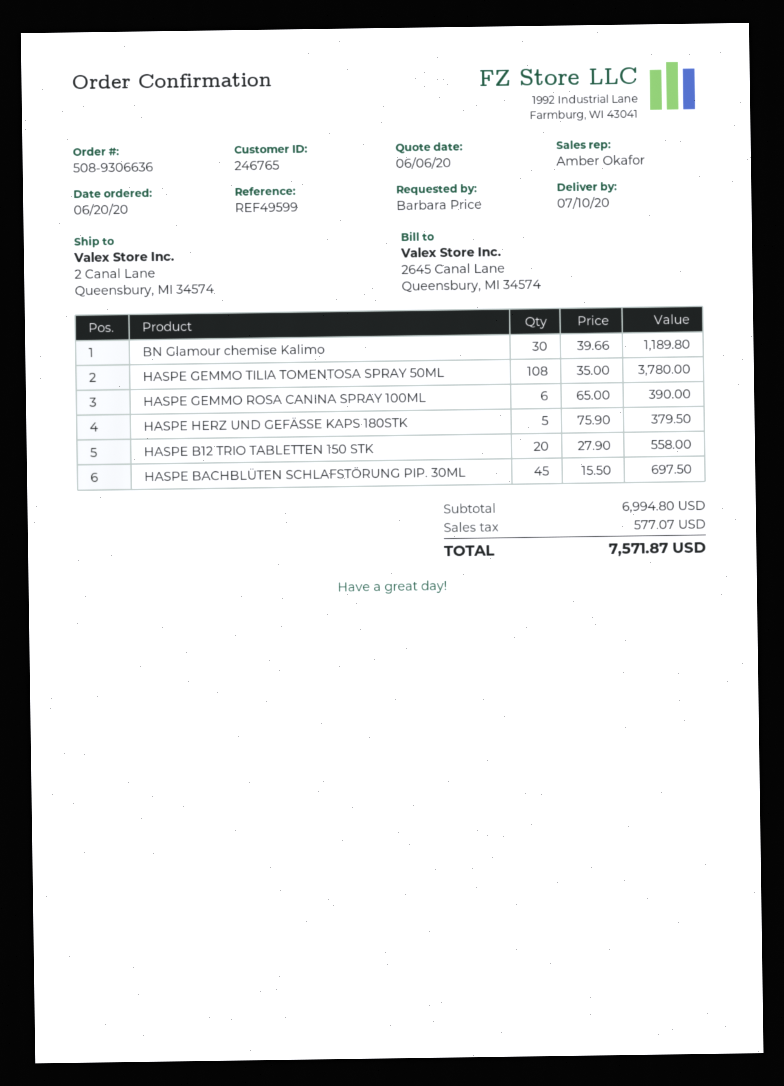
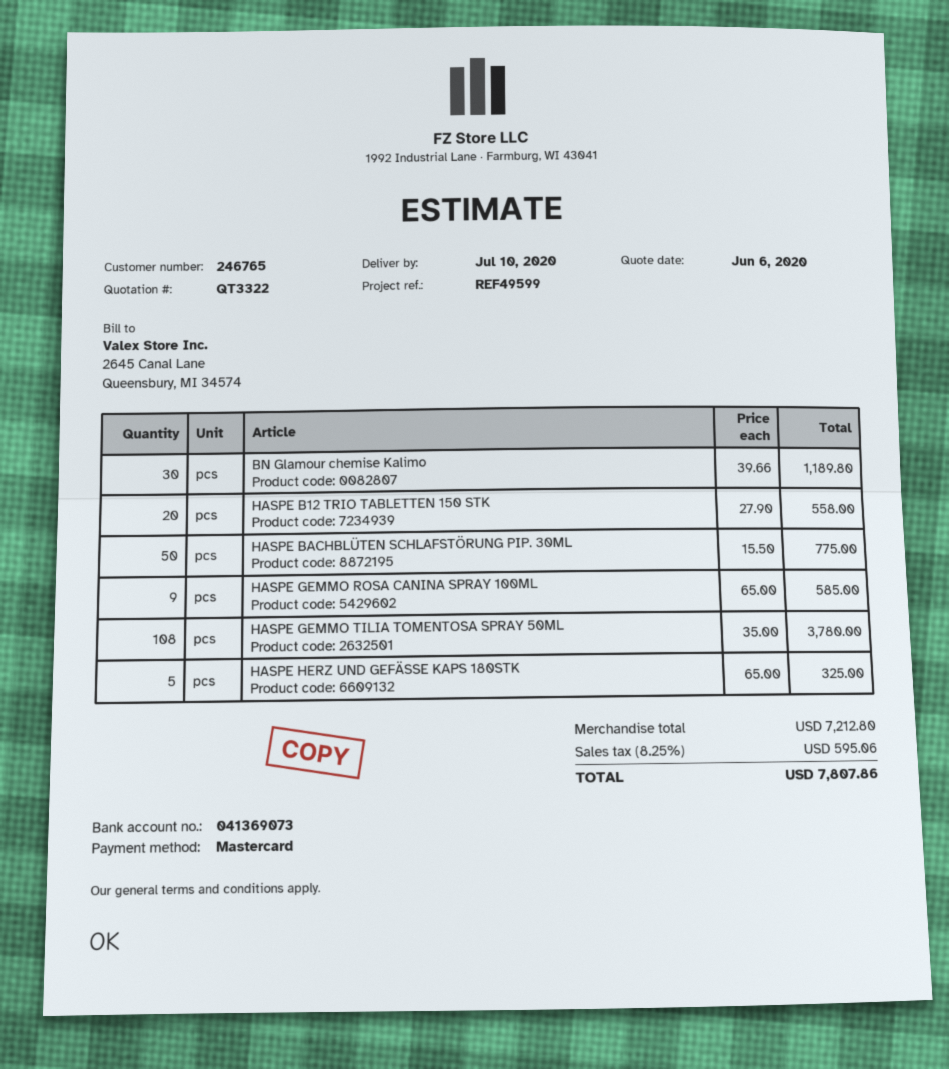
HASPE GEMMO ROSA CANINA SPRAY 100ML: 6 x 65.00 = 390.00 -> 9 x 65.00 = 585.00
HASPE HERZ UND GEFÄSSE KAPS 180STK: 5 x 75.90 = 379.50 -> 5 x 65.00 = 325.00
HASPE BACHBLÜTEN SCHLAFSTÖRUNG PIP. 30ML: 45 x 15.50 = 697.50 -> 50 x 15.50 = 775.00
subtotal: 6994.80 -> 7212.80
tax: 577.07 -> 595.06
total: 7571.87 -> 7807.86

